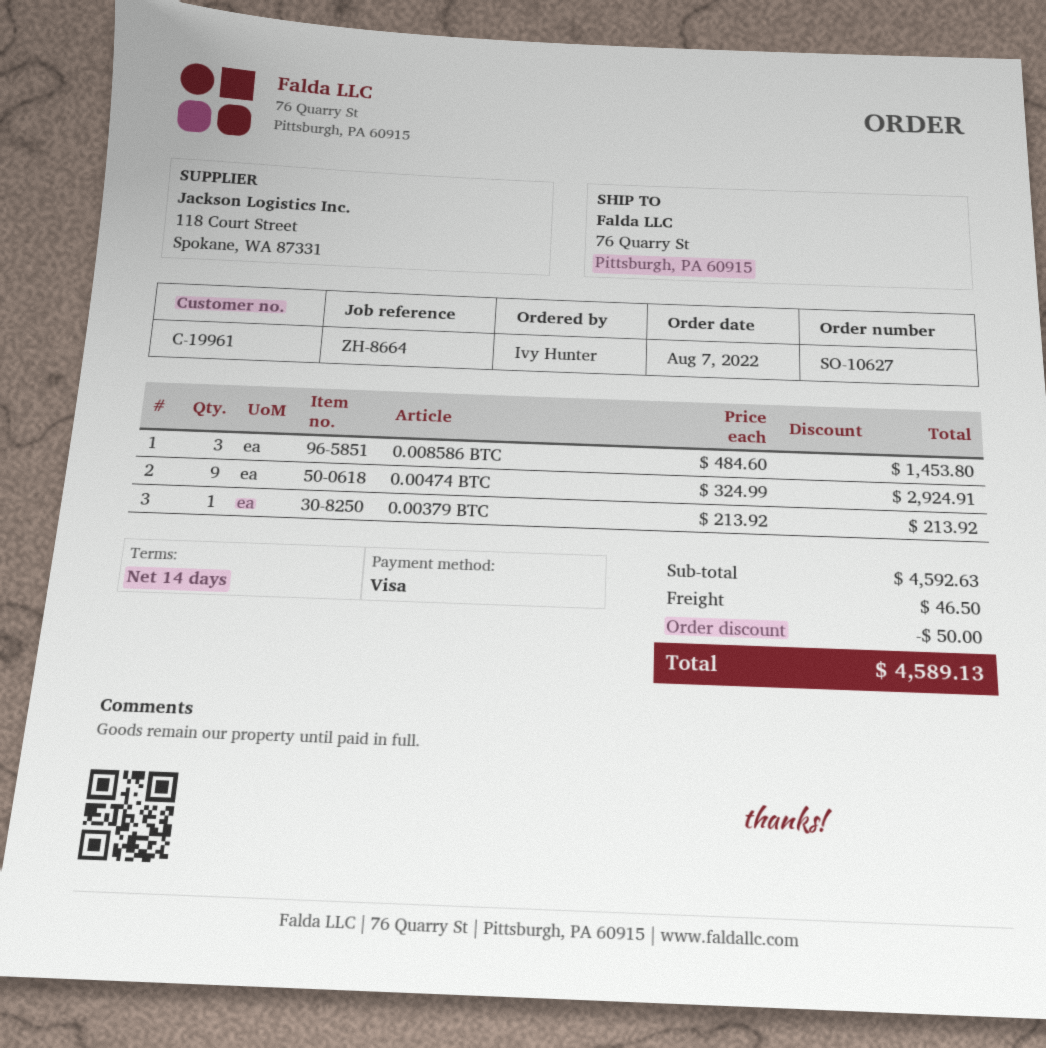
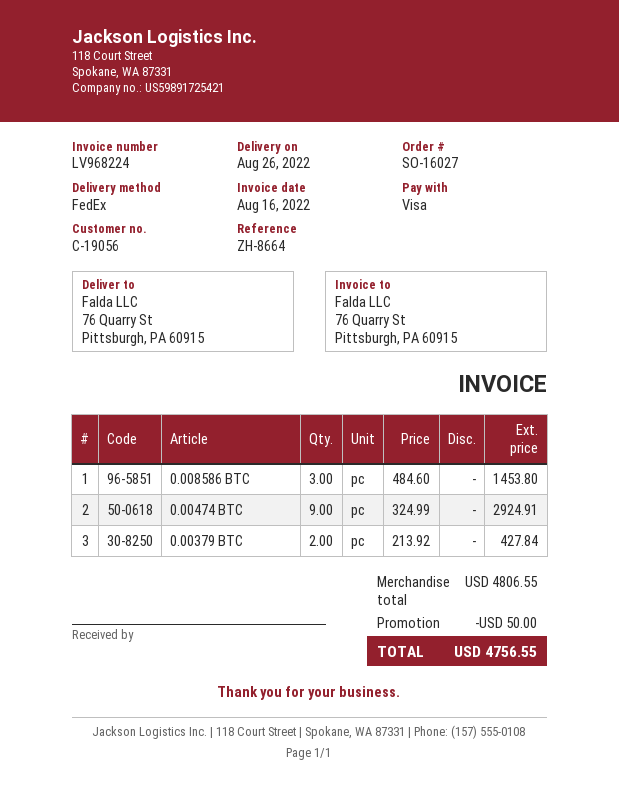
order number: SO-10627 -> SO-16027
customer number: C-19961 -> C-19056
0.00379 BTC: 1 x 213.92 = 213.92 -> 2 x 213.92 = 427.84
subtotal: 4592.63 -> 4806.55
shipping: 46.50 -> none
total: 4589.13 -> 4756.55

